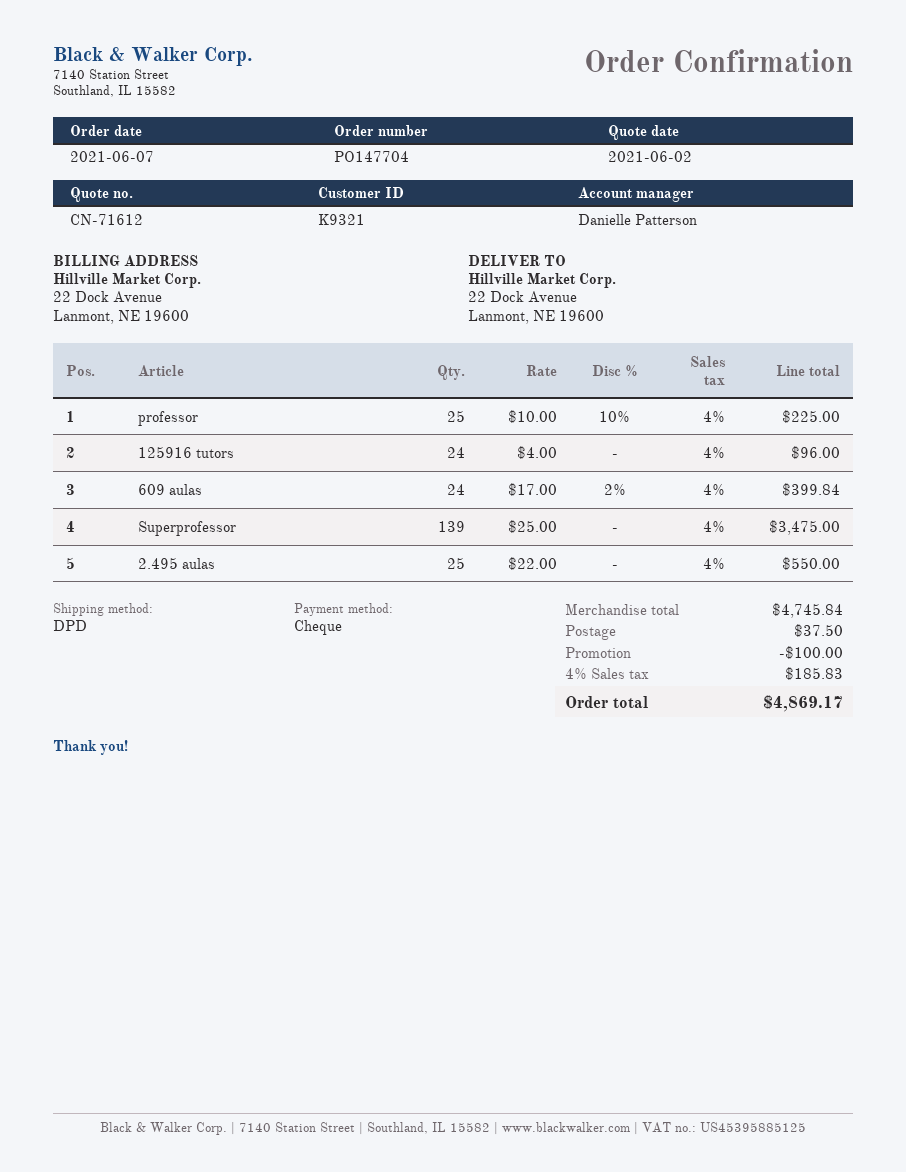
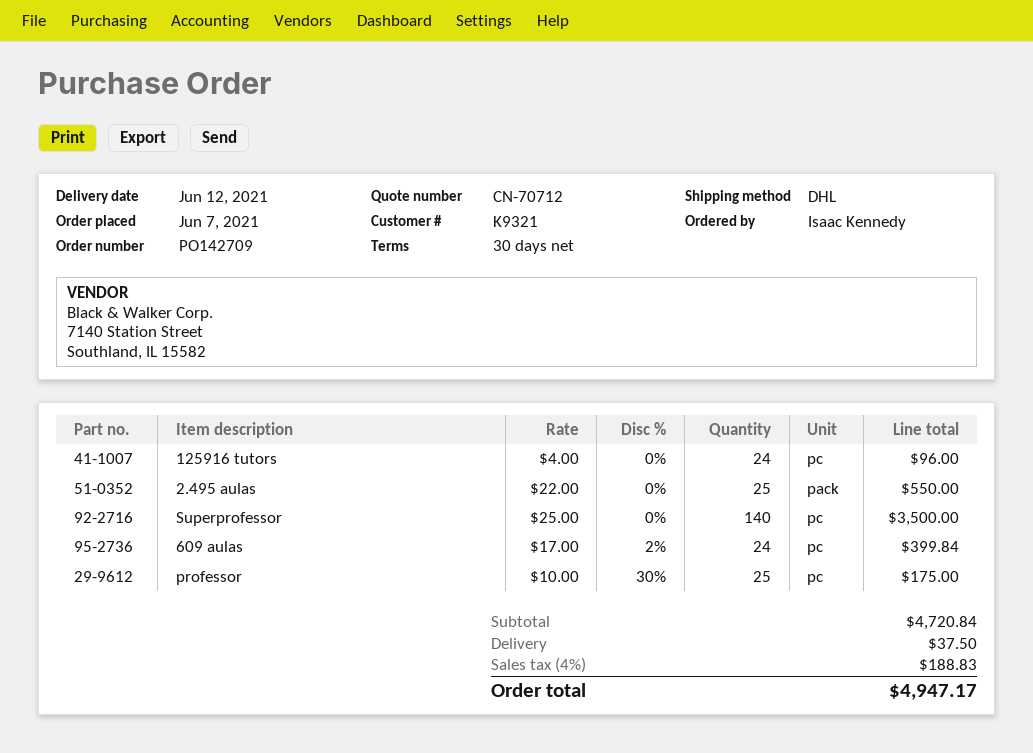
quote number: CN-71612 -> CN-70712
order number: PO147704 -> PO142709
shipping method: DPD -> DHL
professor: 25 x 10.00 - 10% = 225.00 -> 25 x 10.00 - 30% = 175.00
Superprofessor: 139 x 25.00 = 3475.00 -> 140 x 25.00 = 3500.00
subtotal: 4745.84 -> 4720.84
discount: 100.00 -> none
tax: 4% = 185.83 -> 4% = 188.83
total: 4869.17 -> 4947.17

